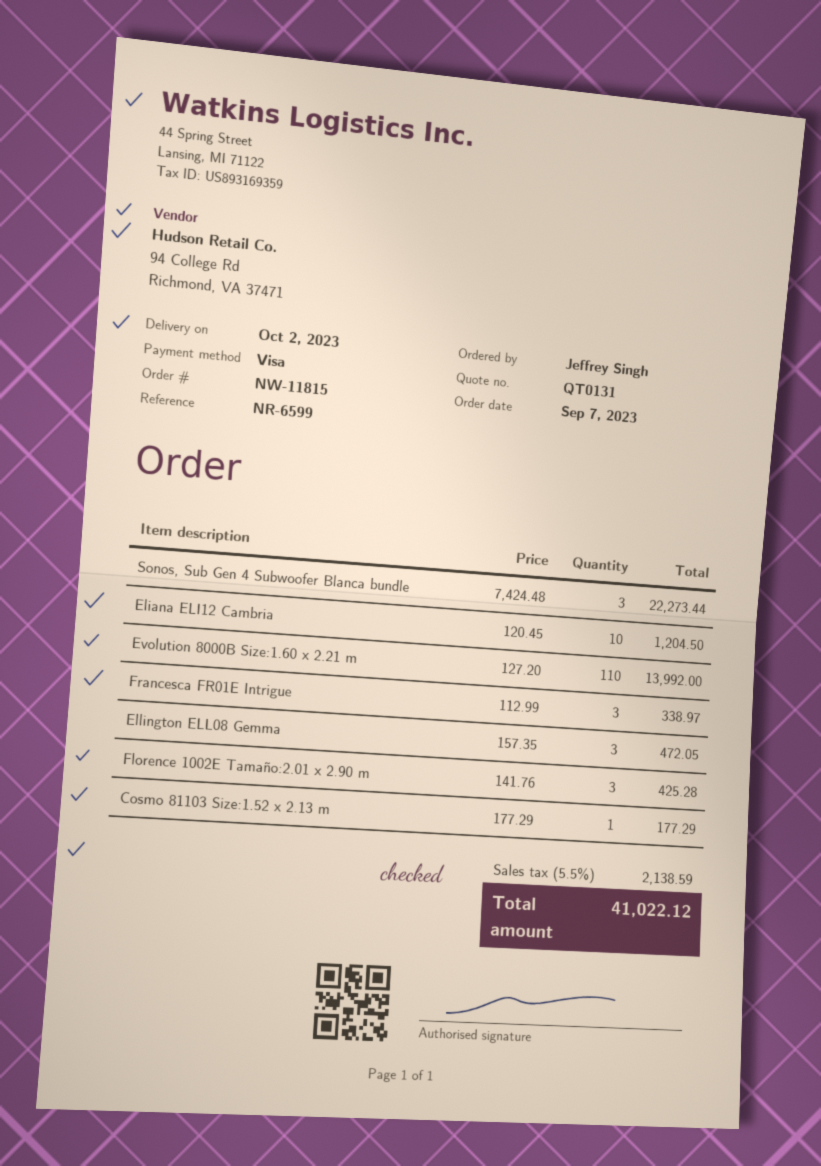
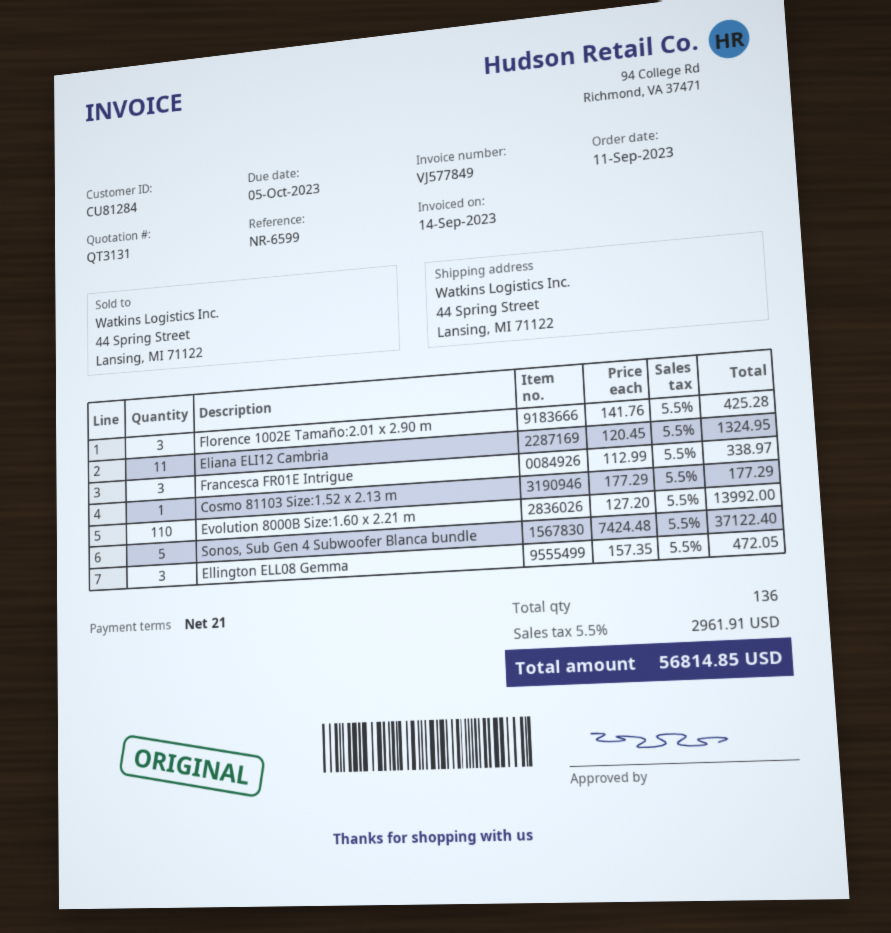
quote number: QT0131 -> QT3131
order date: 2023-09-07 -> 2023-09-11
Sonos, Sub Gen 4 Subwoofer Blanca bundle: 3 x 7424.48 = 22273.44 -> 5 x 7424.48 = 37122.40
Eliana ELI12 Cambria: 10 x 120.45 = 1204.50 -> 11 x 120.45 = 1324.95
tax: 5.5% = 2138.59 -> 5.5% = 2961.91
total: 41022.12 -> 56814.85

